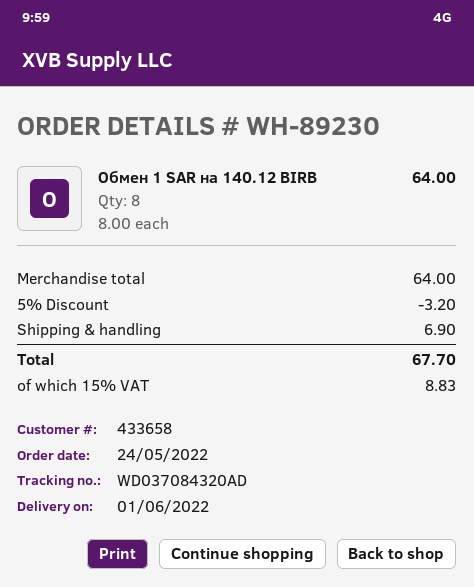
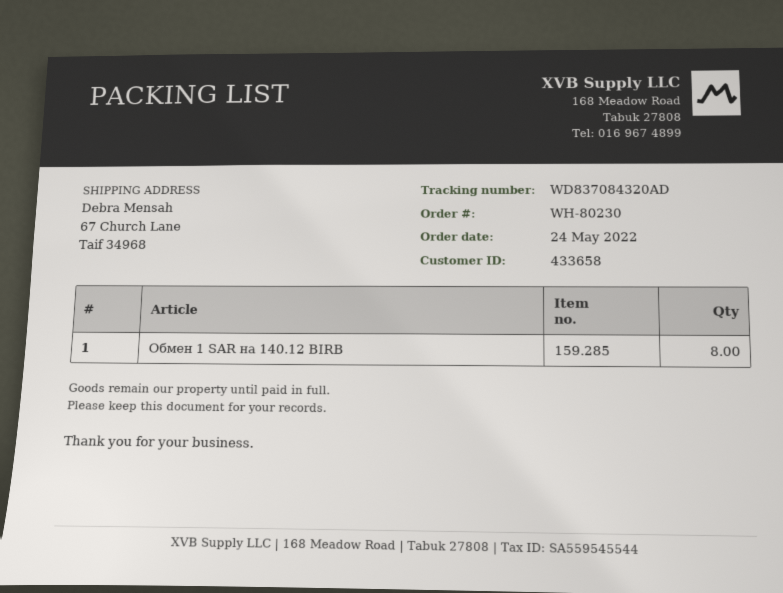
order number: WH-89230 -> WH-80230
tracking number: WD037084320AD -> WD837084320AD

